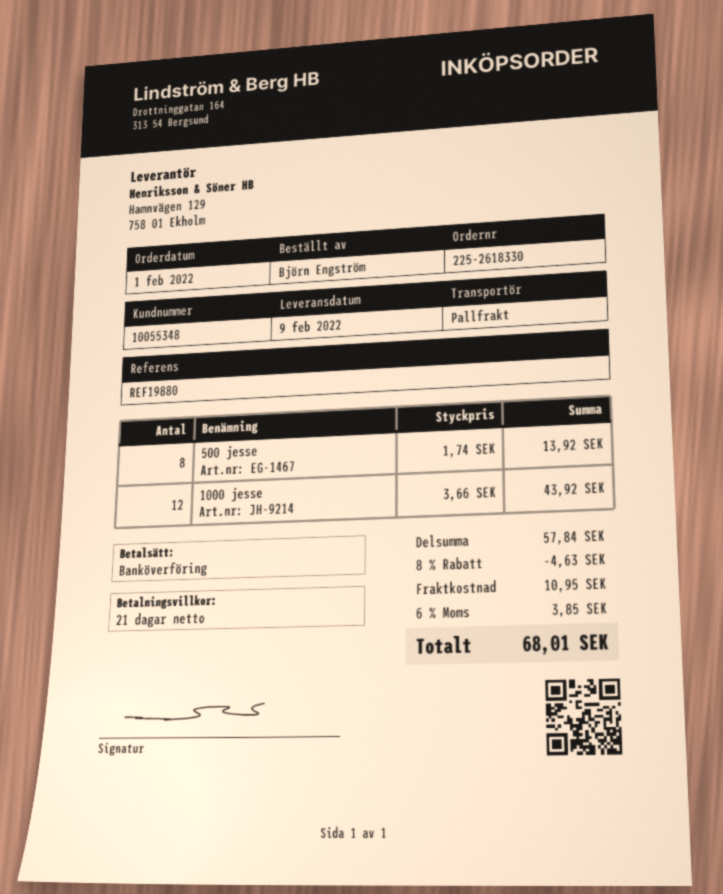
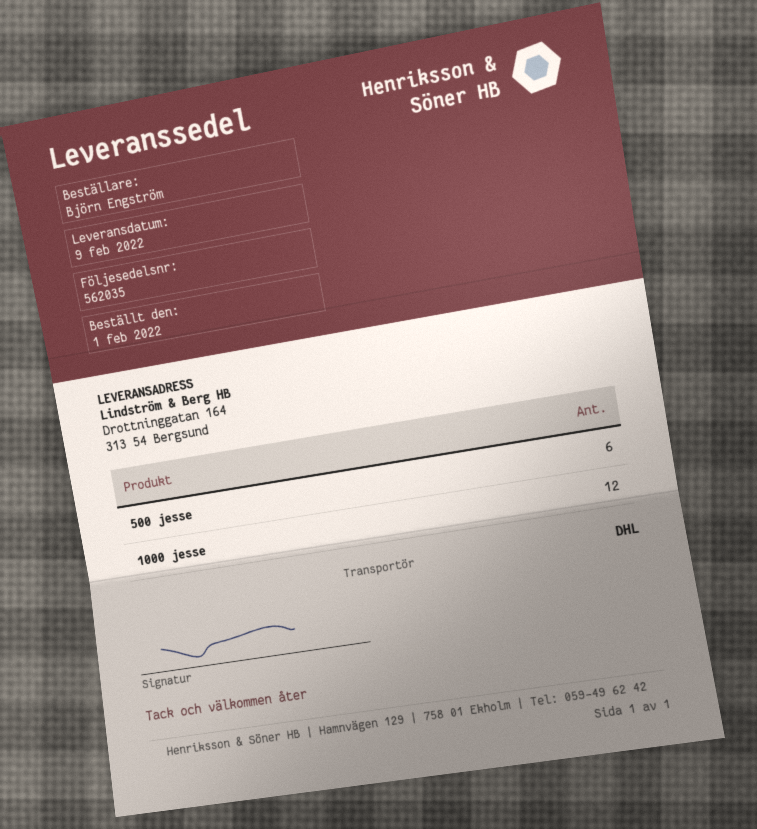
shipping method: pallet freight -> DHL
500 jesse: 8 -> 6

